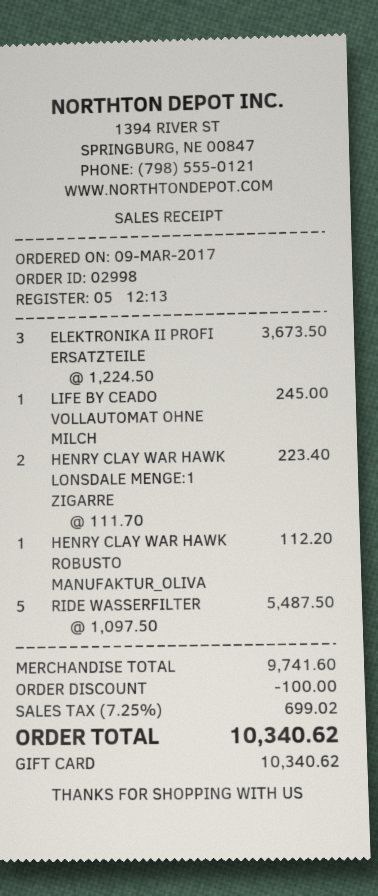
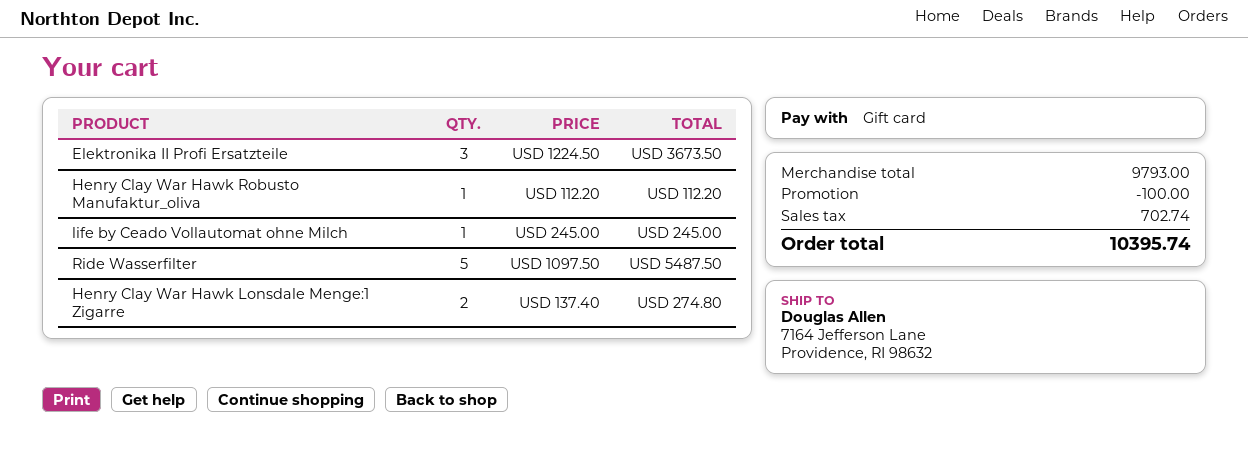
HENRY CLAY WAR HAWK LONSDALE MENGE:1 ZIGARRE: 2 x 111.70 = 223.40 -> 2 x 137.40 = 274.80
subtotal: 9741.60 -> 9793.00
tax: 699.02 -> 702.74
total: 10340.62 -> 10395.74

